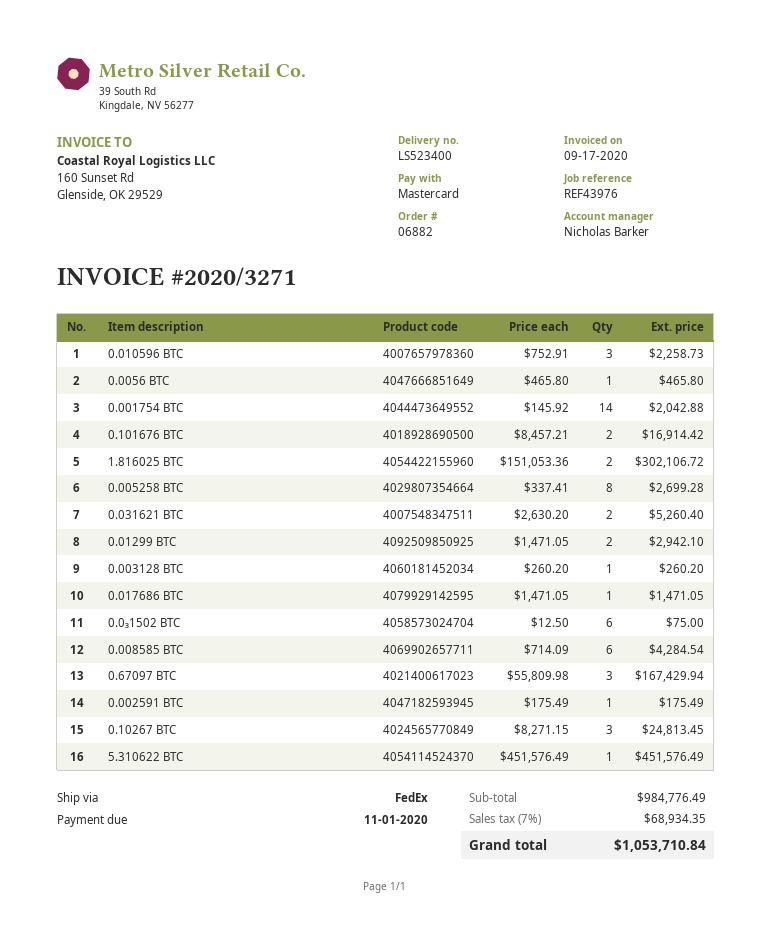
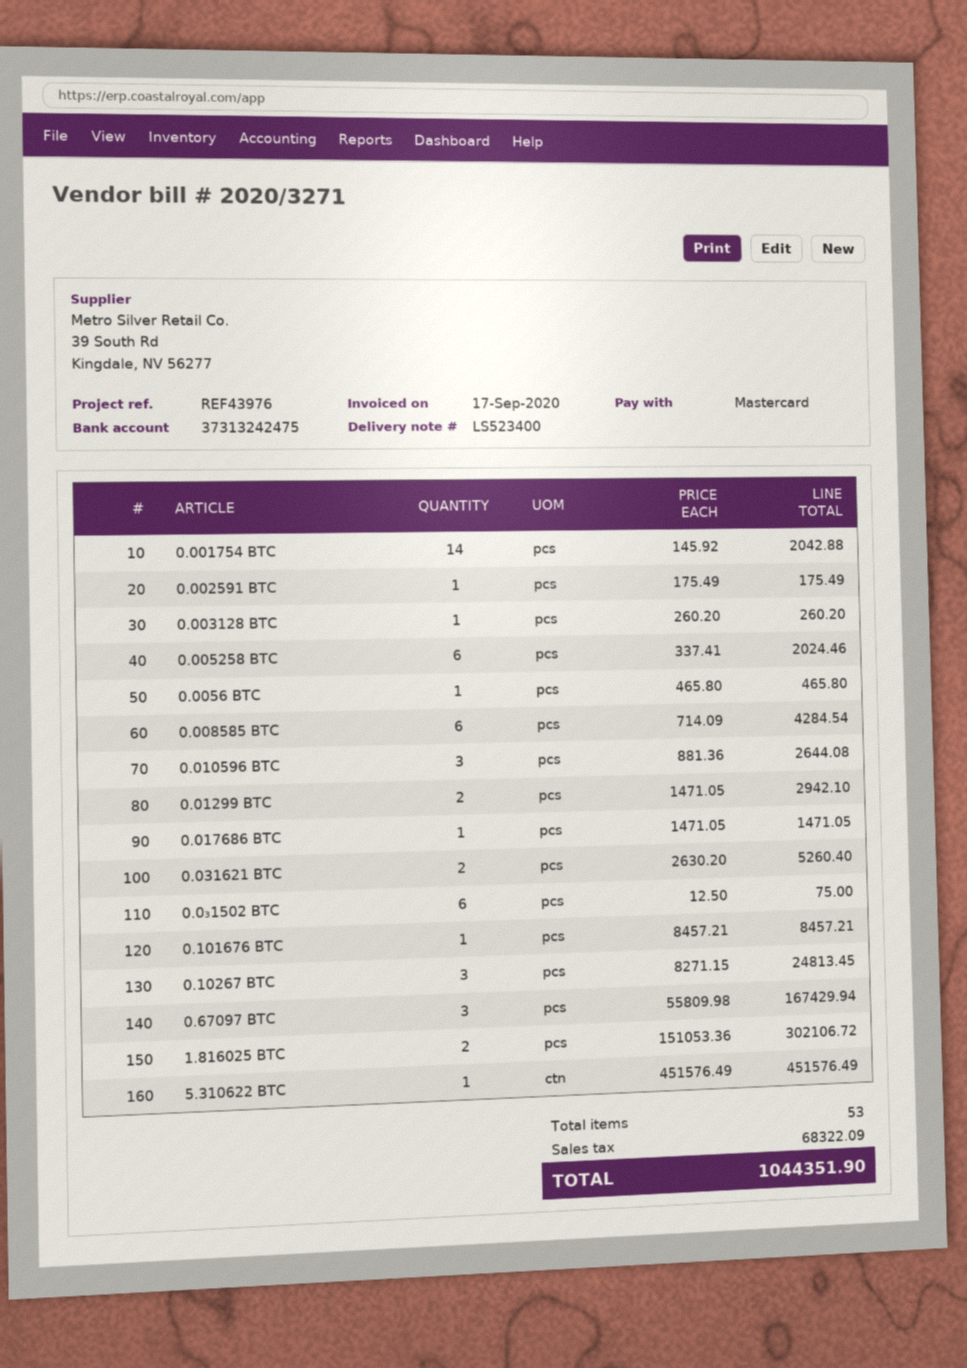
0.010596 BTC: 3 x 752.91 = 2258.73 -> 3 x 881.36 = 2644.08
0.101676 BTC: 2 x 8457.21 = 16914.42 -> 1 x 8457.21 = 8457.21
0.005258 BTC: 8 x 337.41 = 2699.28 -> 6 x 337.41 = 2024.46
tax: 68934.35 -> 68322.09
total: 1053710.84 -> 1044351.90

